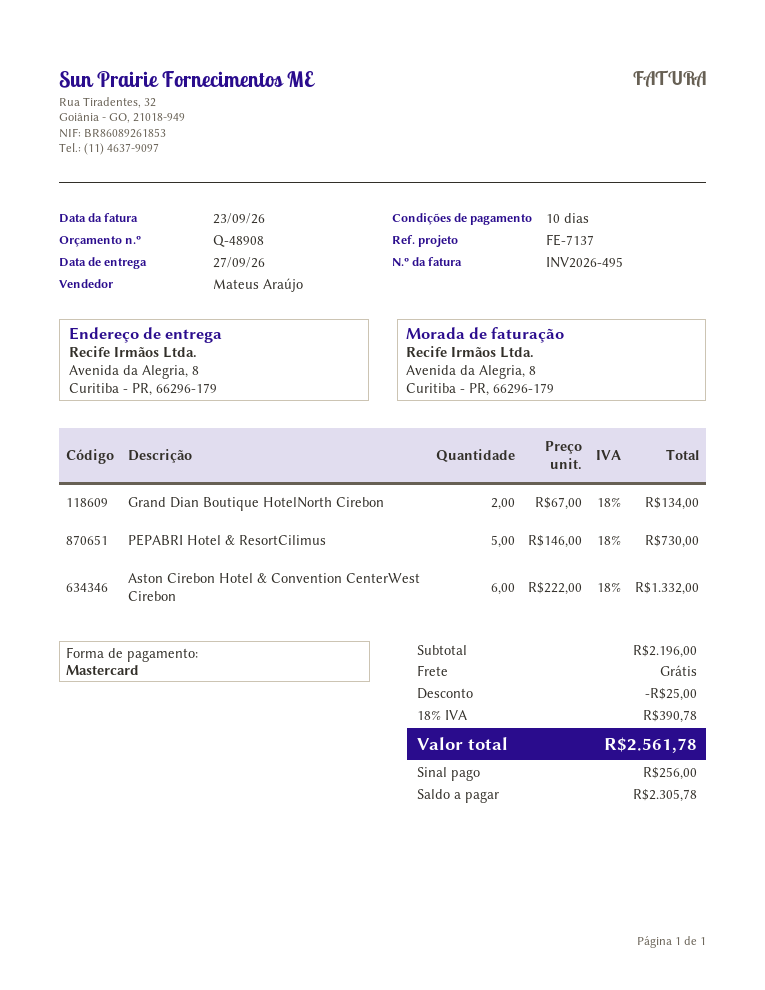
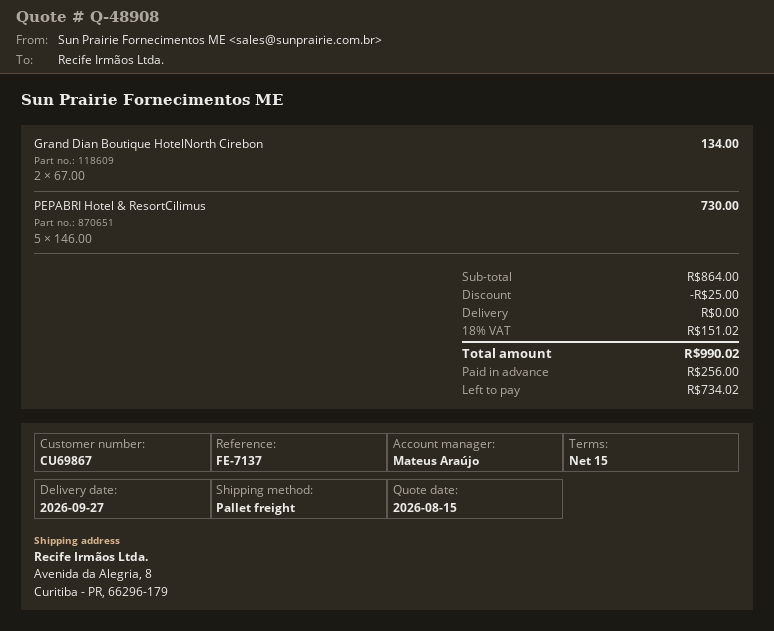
payment terms: 10 days -> 15 days
Aston Cirebon Hotel & Convention CenterWest Cirebon: 6 x 222.00 = 1332.00 -> none
subtotal: 2196.00 -> 864.00
tax: 18% = 390.78 -> 18% = 151.02
total: 2561.78 -> 990.02
balance: 2305.78 -> 734.02

